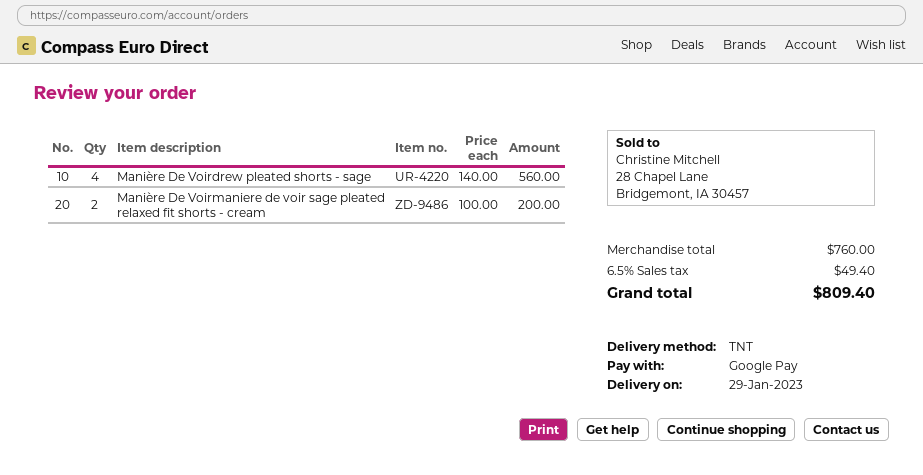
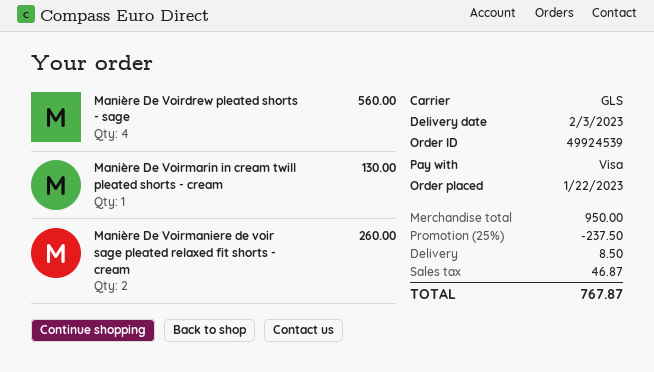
delivery date: 2023-01-29 -> 2023-02-03
payment method: Google Pay -> Visa
shipping method: TNT -> GLS
Manière De Voirmaniere de voir sage pleated relaxed fit shorts - cream: 2 for 200.00 -> 2 for 260.00
Manière De Voirmarin in cream twill pleated shorts - cream: none -> 1 for 130.00
subtotal: 760.00 -> 950.00
discount: none -> 25% = 237.50
shipping: none -> 8.50
tax: 49.40 -> 46.87
total: 809.40 -> 767.87

